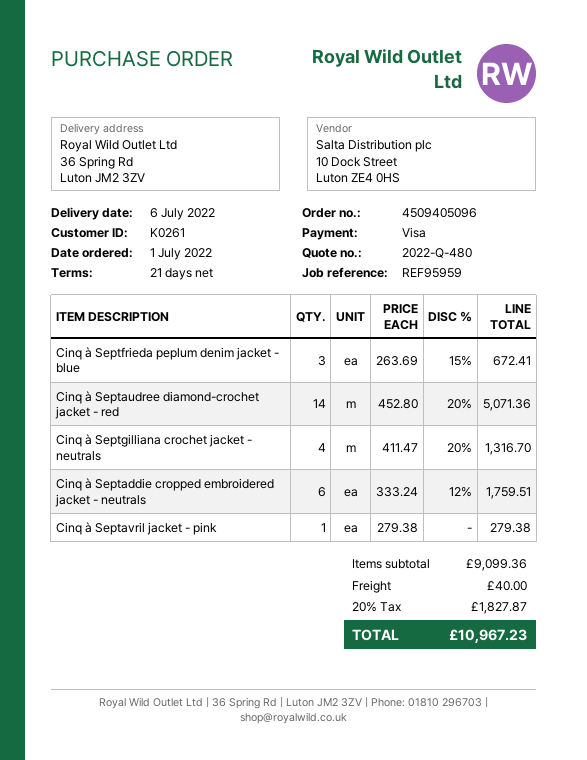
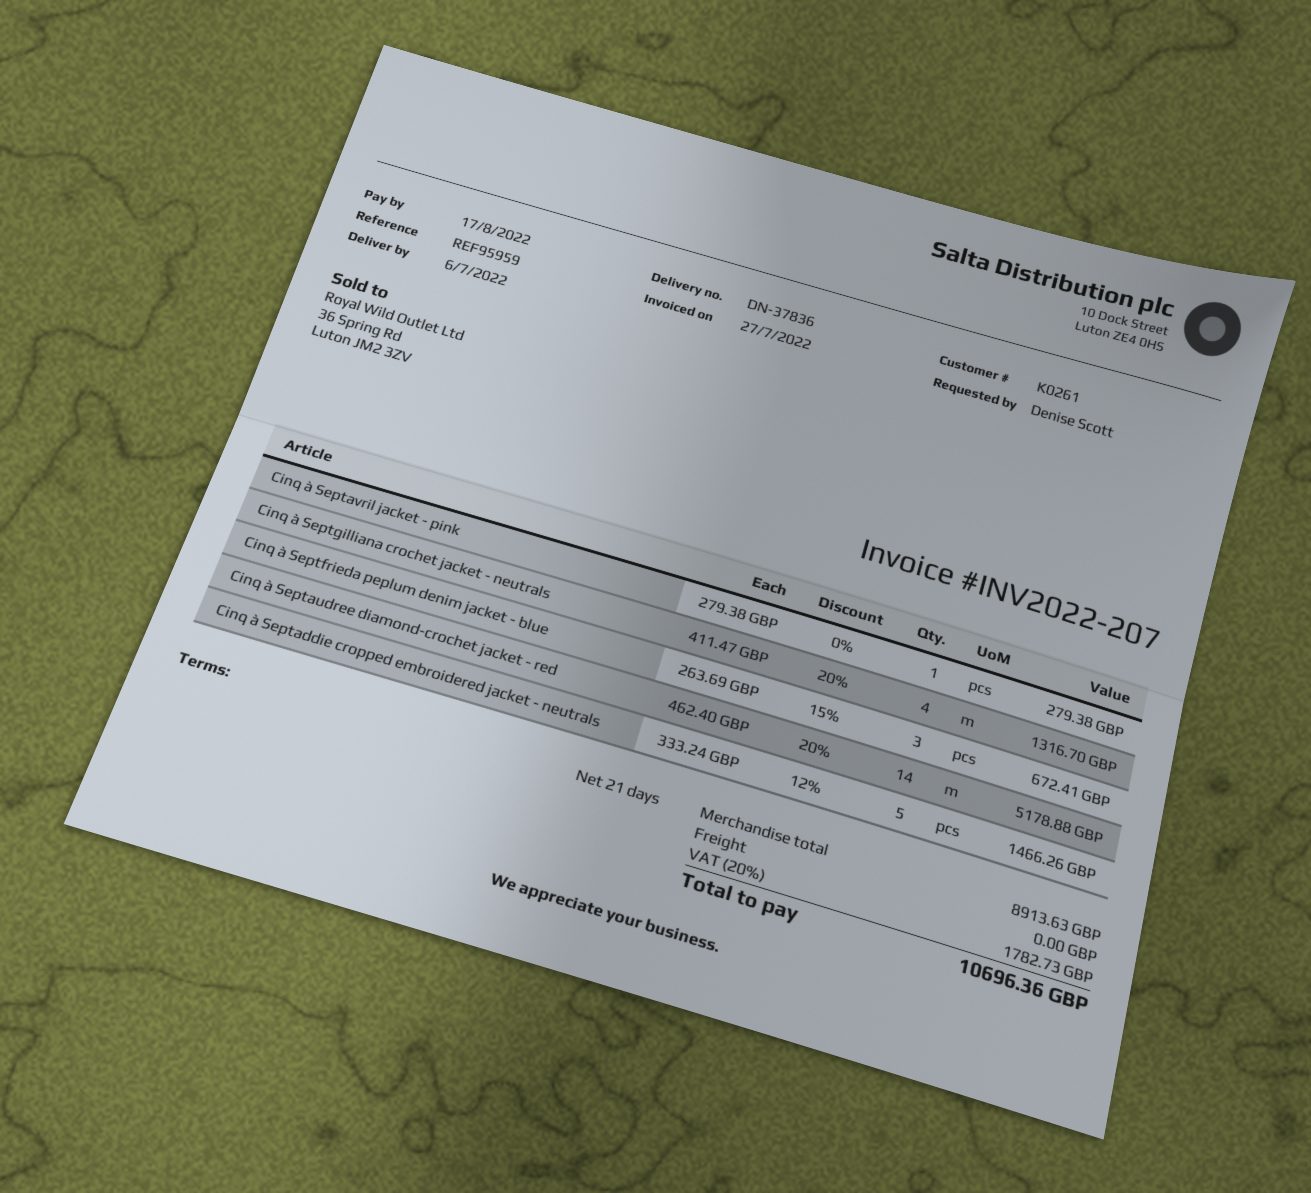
Cinq à Septaudree diamond-crochet jacket - red: 14 x 452.80 - 20% = 5071.36 -> 14 x 462.40 - 20% = 5178.88
Cinq à Septaddie cropped embroidered jacket - neutrals: 6 x 333.24 - 12% = 1759.51 -> 5 x 333.24 - 12% = 1466.26
subtotal: 9099.36 -> 8913.63
shipping: 40.00 -> 0.00
tax: 20% = 1827.87 -> 20% = 1782.73
total: 10967.23 -> 10696.36

